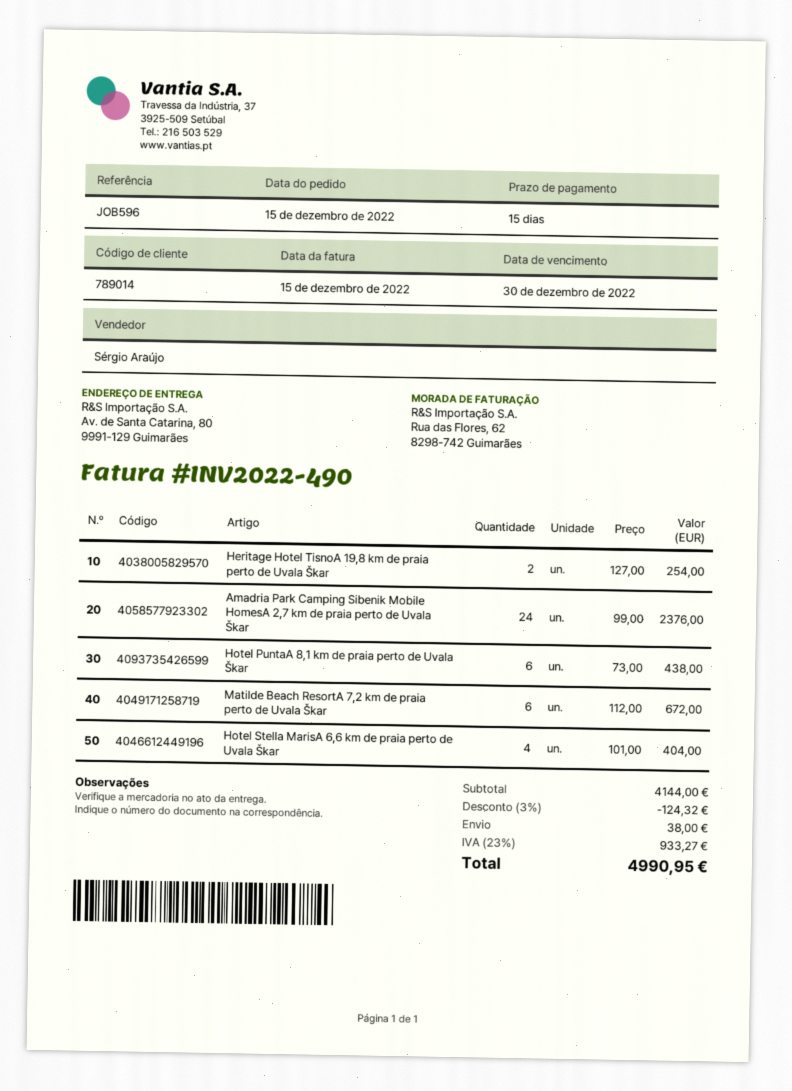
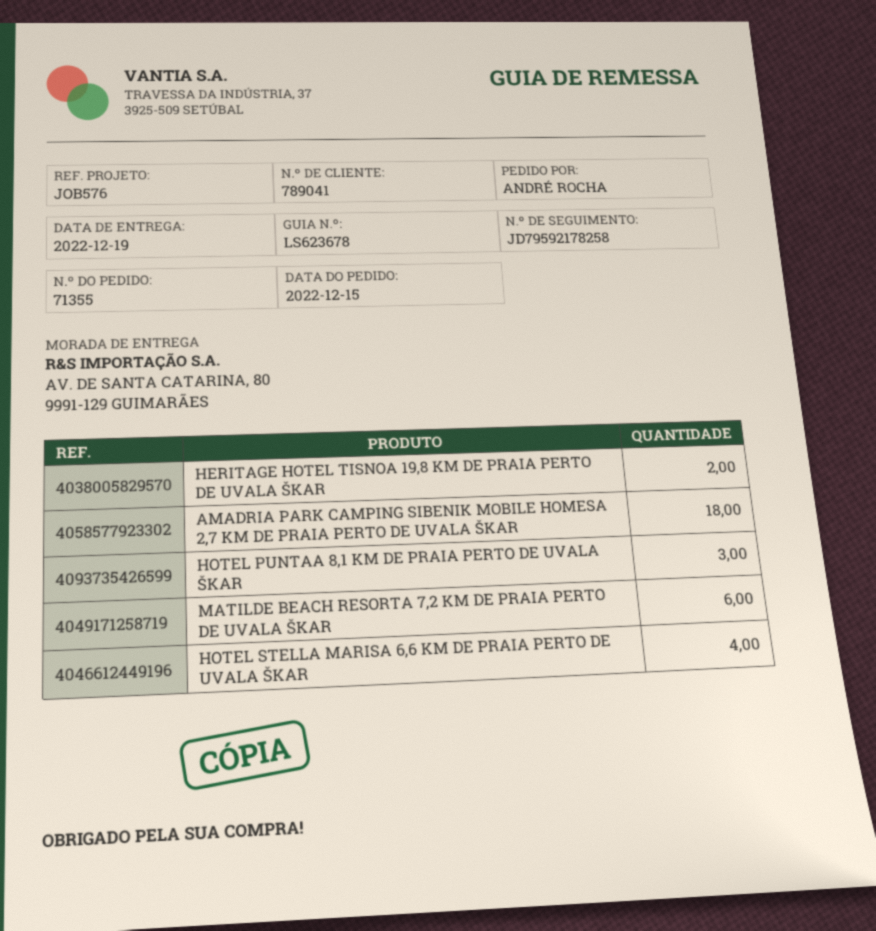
customer number: 789014 -> 789041
reference: JOB596 -> JOB576
Amadria Park Camping Sibenik Mobile HomesA 2,7 km de praia perto de Uvala Škar: 24 -> 18
Hotel PuntaA 8,1 km de praia perto de Uvala Škar: 6 -> 3

